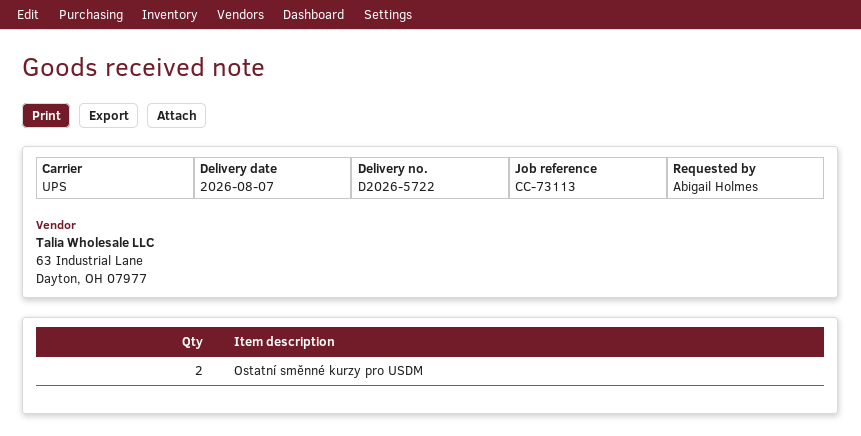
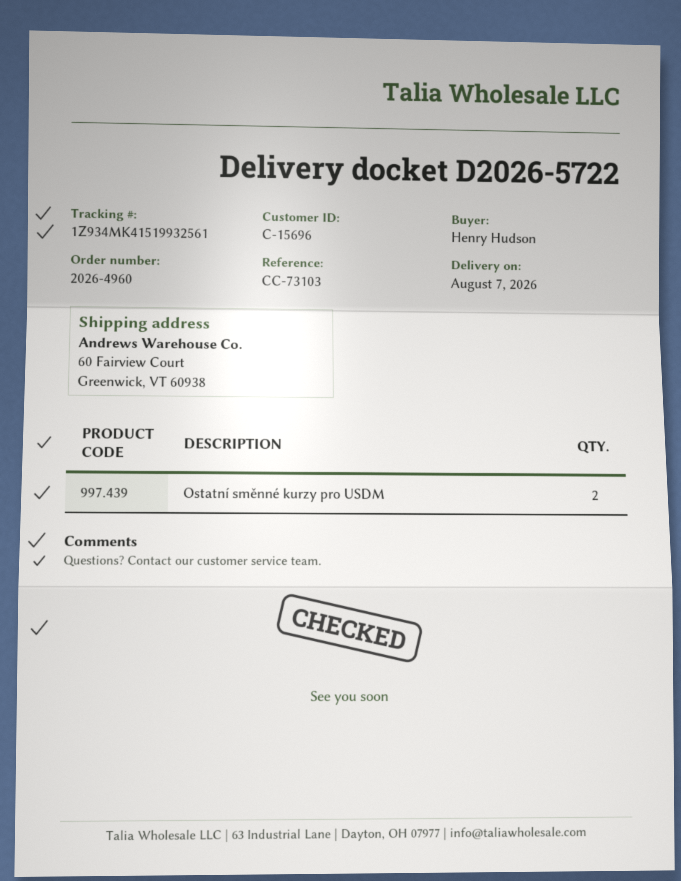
reference: CC-73113 -> CC-73103
ordered by: Abigail Holmes -> Henry Hudson

